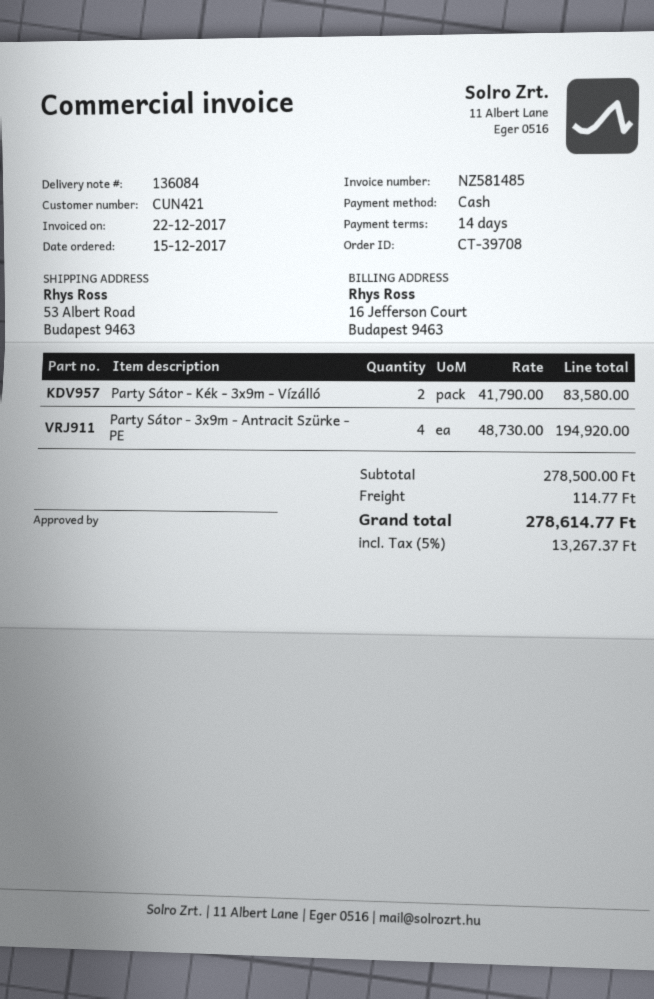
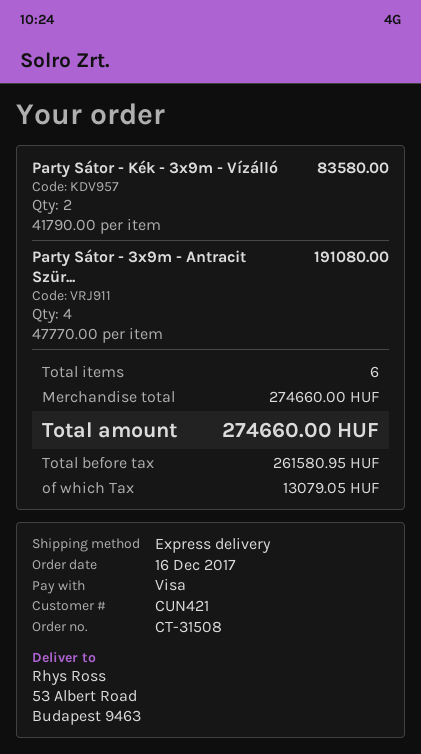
order number: CT-39708 -> CT-31508
order date: 2017-12-15 -> 2017-12-16
payment method: cash -> Visa
Party Sátor - 3x9m - Antracit Szürke - PE: 4 x 48730.00 = 194920.00 -> 4 x 47770.00 = 191080.00
subtotal: 278500.00 -> 274660.00
shipping: 114.77 -> none
tax: 13267.37 -> 13079.05
total: 278614.77 -> 274660.00

